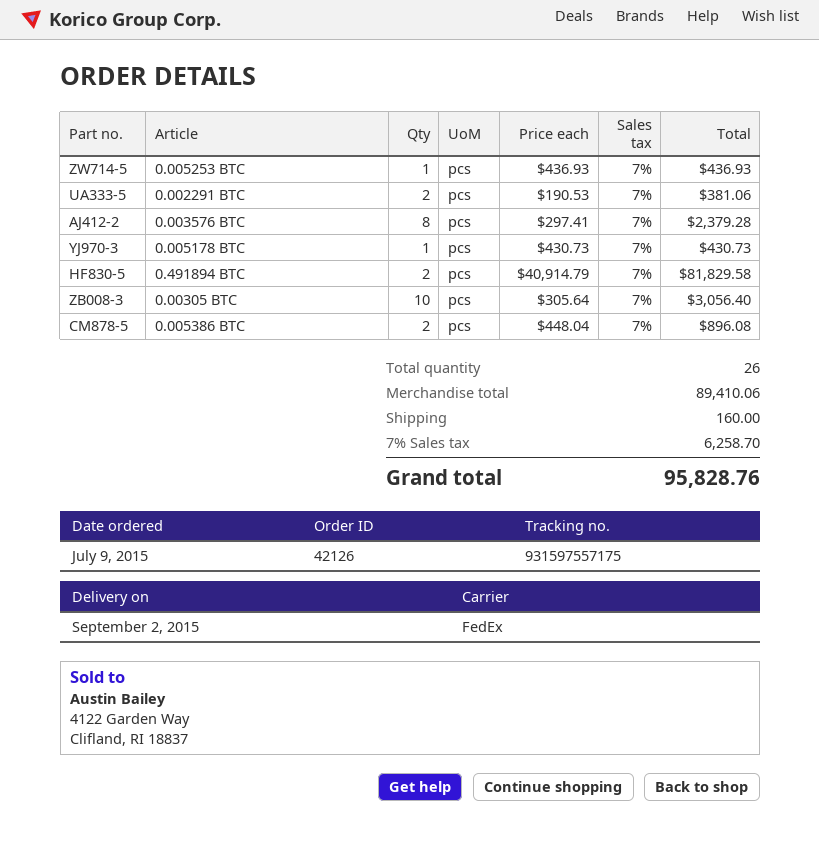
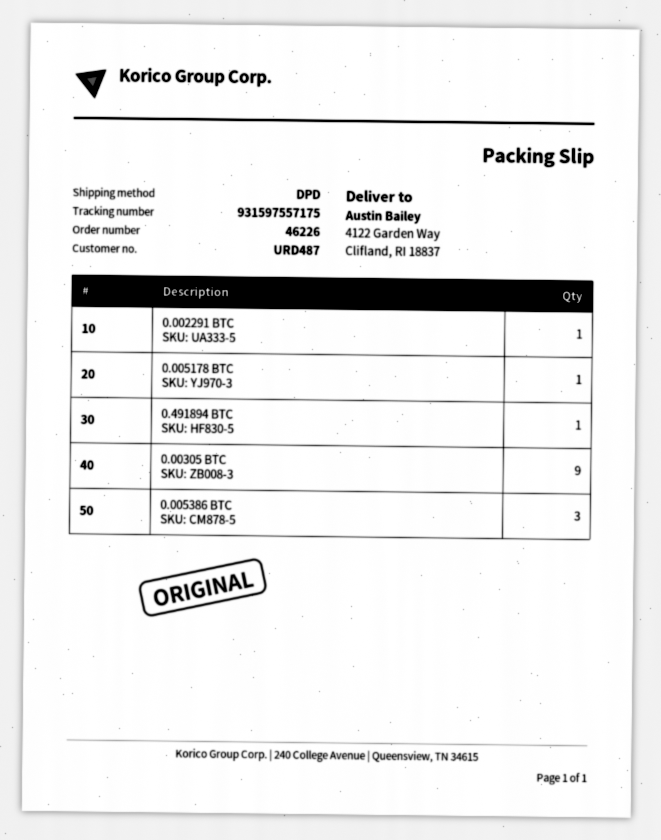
order number: 42126 -> 46226
shipping method: FedEx -> DPD
0.005253 BTC: 1 -> none
0.002291 BTC: 2 -> 1
0.003576 BTC: 8 -> none
0.491894 BTC: 2 -> 1
0.00305 BTC: 10 -> 9
0.005386 BTC: 2 -> 3

